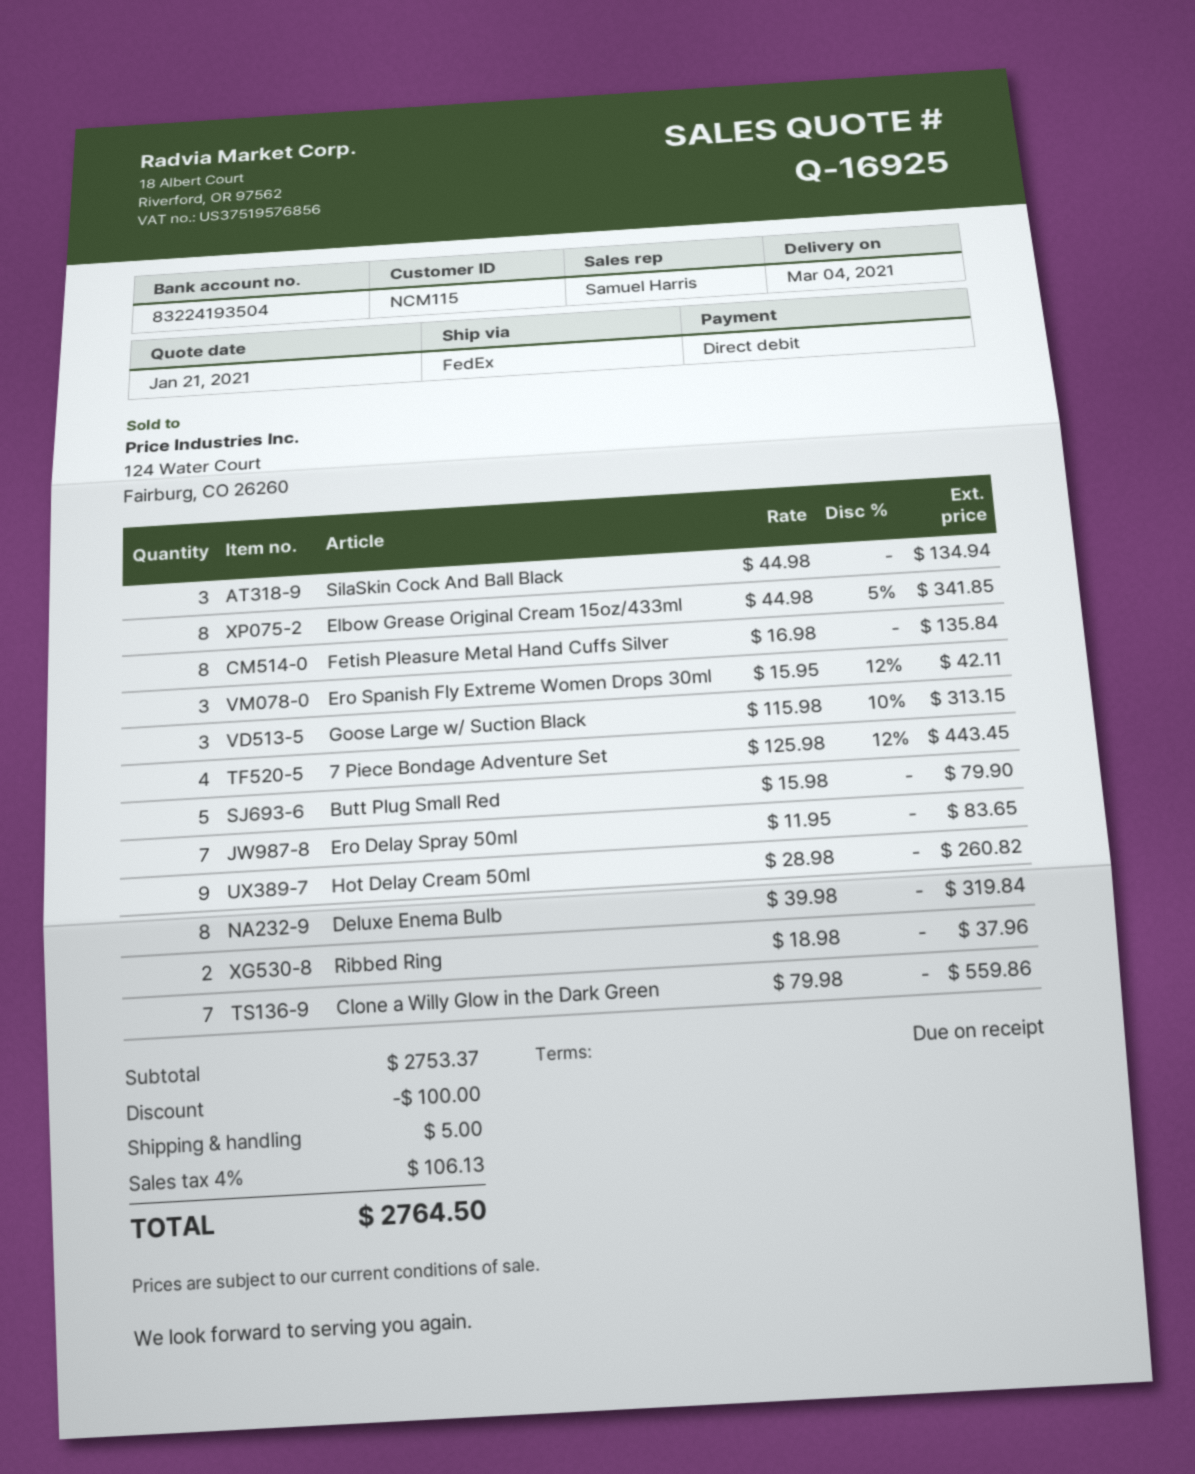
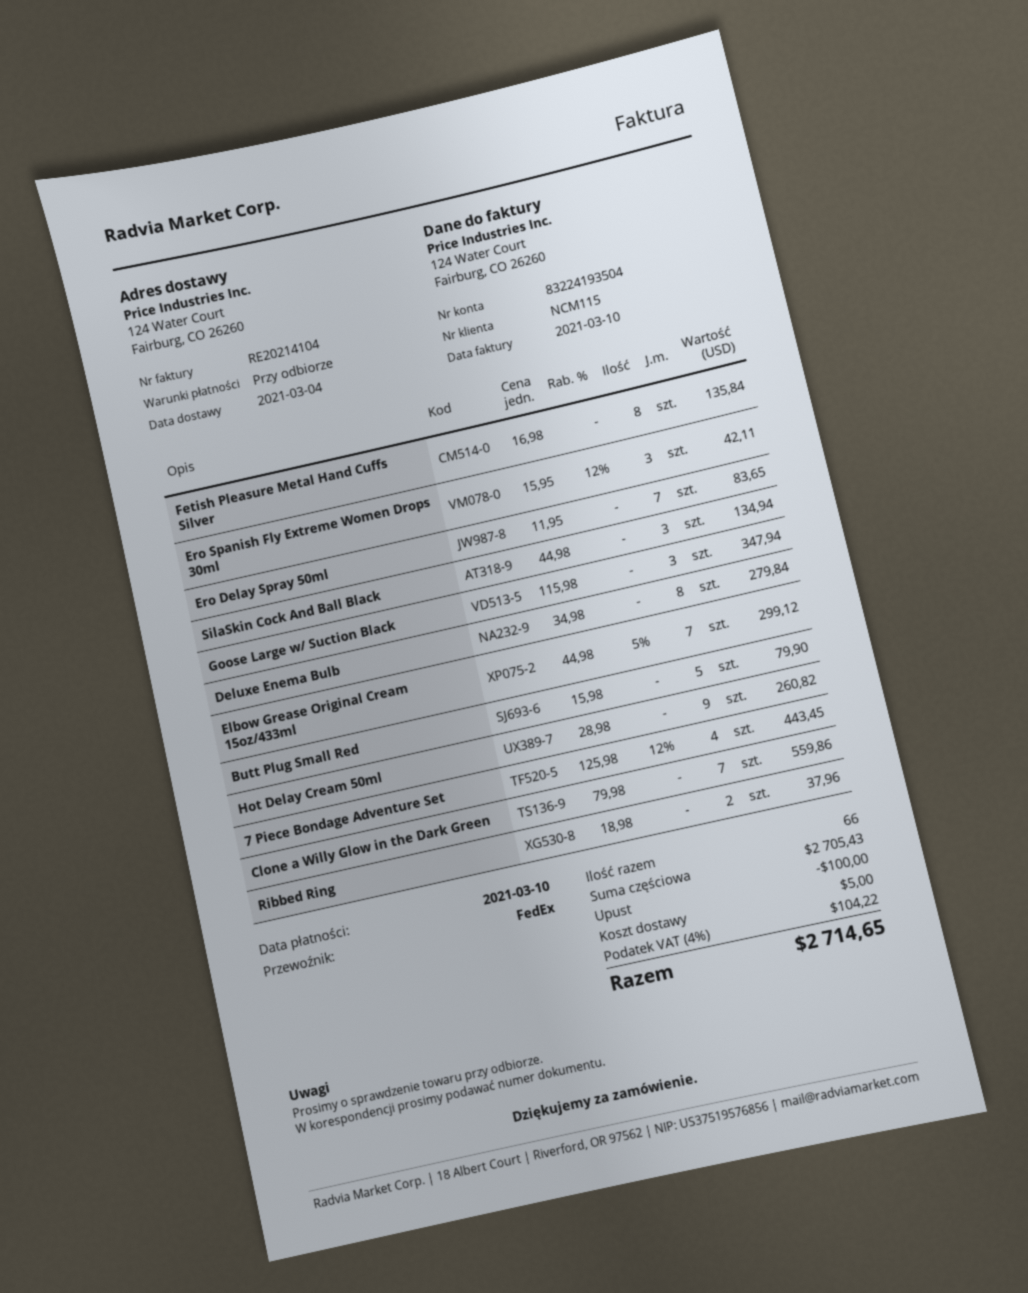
Elbow Grease Original Cream 15oz/433ml: 8 x 44.98 - 5% = 341.85 -> 7 x 44.98 - 5% = 299.12
Goose Large w/ Suction Black: 3 x 115.98 - 10% = 313.15 -> 3 x 115.98 = 347.94
Deluxe Enema Bulb: 8 x 39.98 = 319.84 -> 8 x 34.98 = 279.84
subtotal: 2753.37 -> 2705.43
tax: 4% = 106.13 -> 4% = 104.22
total: 2764.50 -> 2714.65

